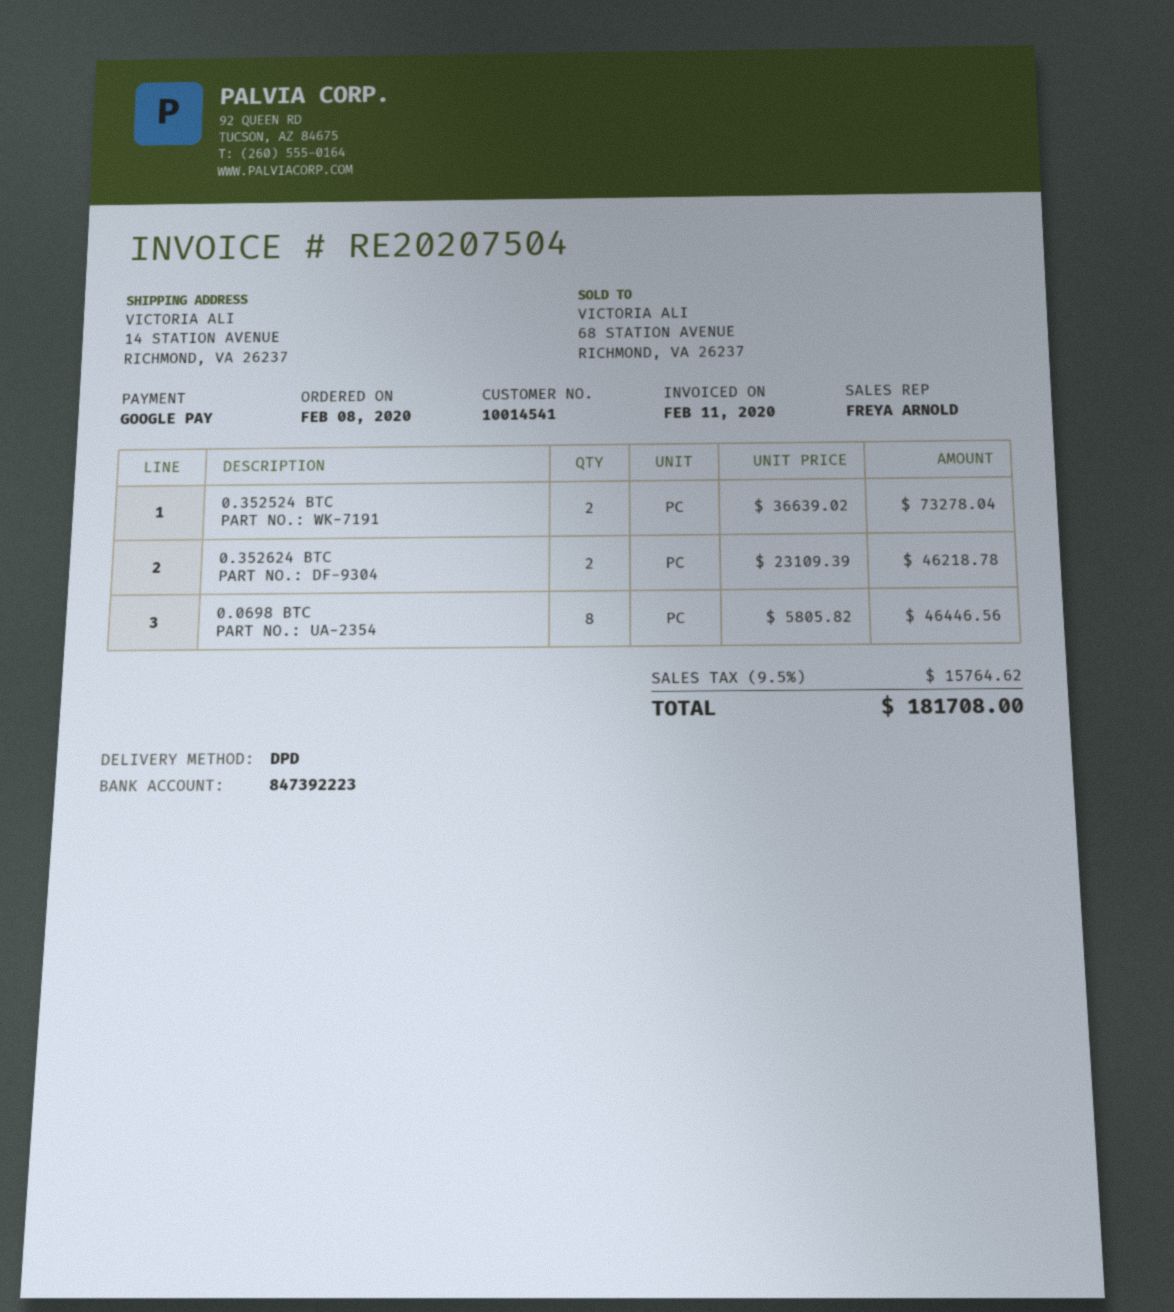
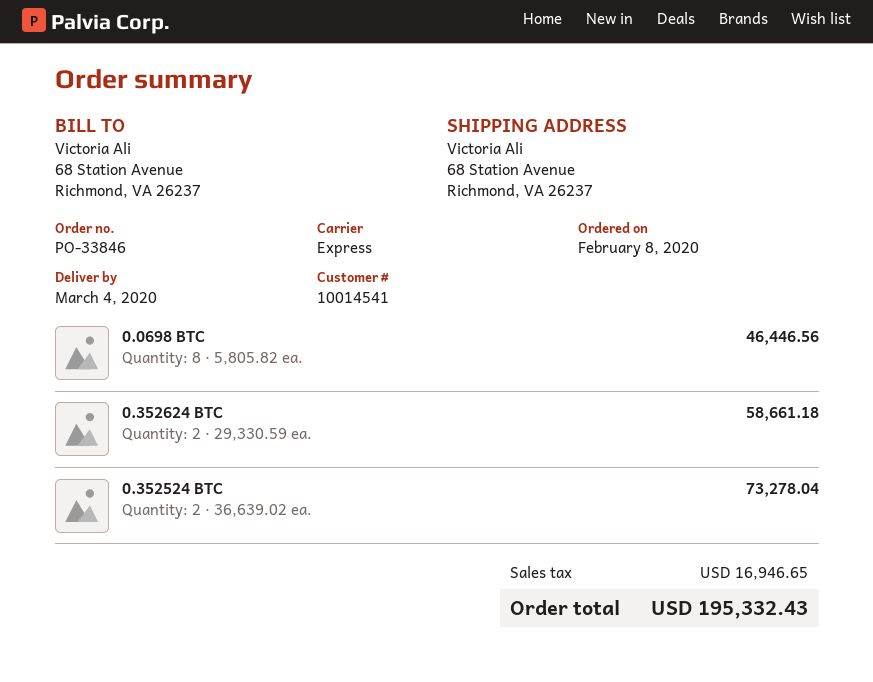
shipping method: DPD -> express
ship to: 14 STATION AVENUE, RICHMOND, VA 26237 -> 68 Station Avenue, Richmond, VA 26237
0.352624 BTC: 2 x 23109.39 = 46218.78 -> 2 x 29330.59 = 58661.18
tax: 15764.62 -> 16946.65
total: 181708.00 -> 195332.43

